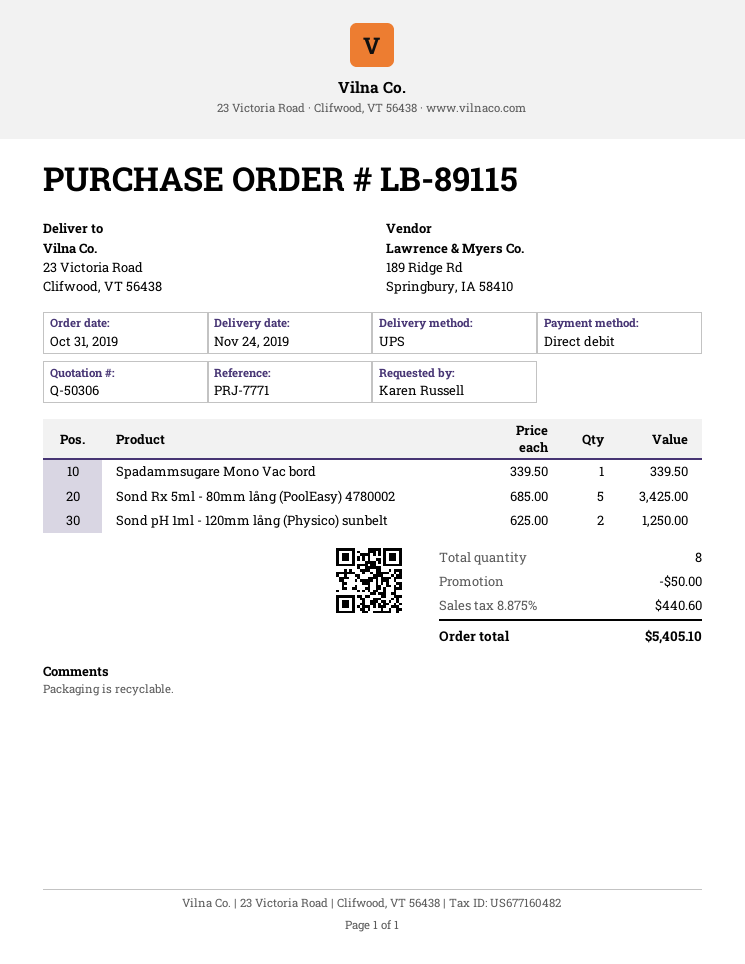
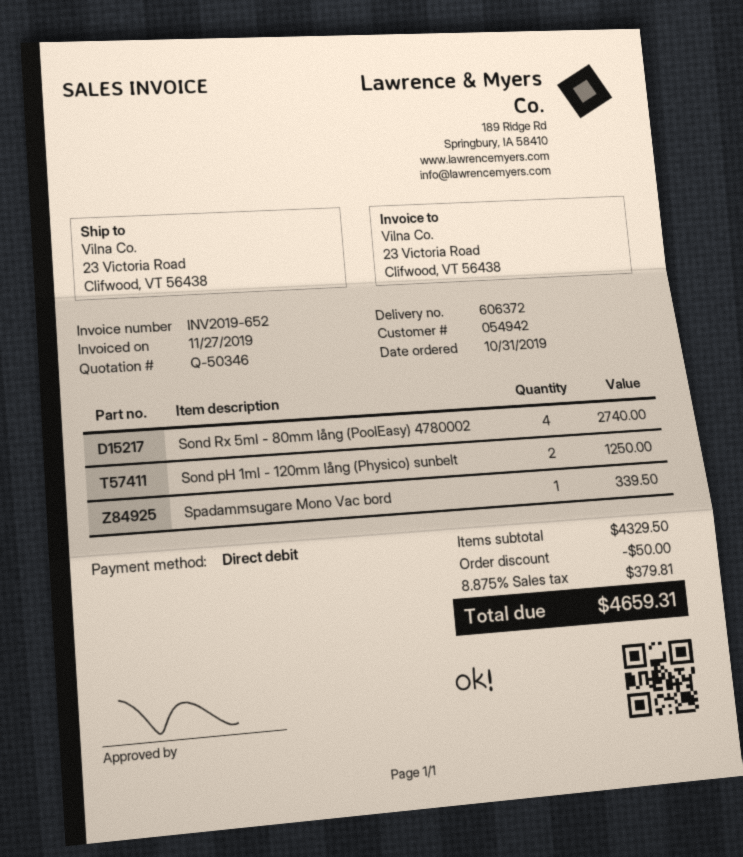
quote number: Q-50306 -> Q-50346
Sond Rx 5ml - 80mm lång (PoolEasy) 4780002: 5 for 3425.00 -> 4 for 2740.00
tax: 8.875% = 440.60 -> 8.875% = 379.81
total: 5405.10 -> 4659.31

